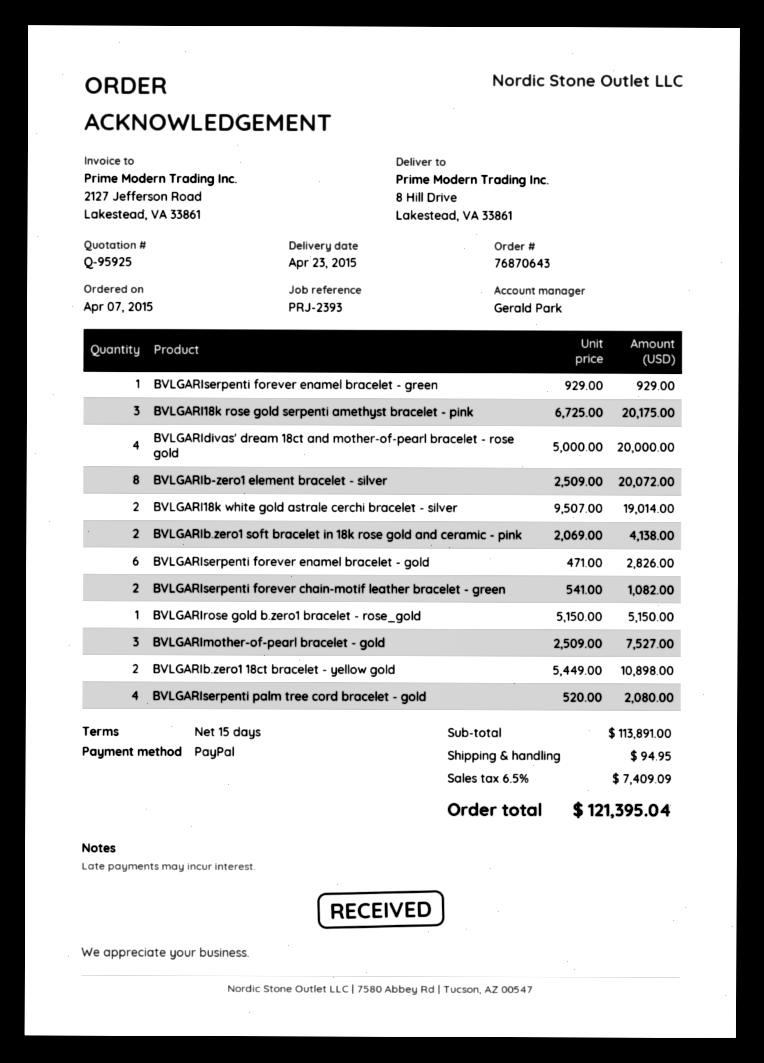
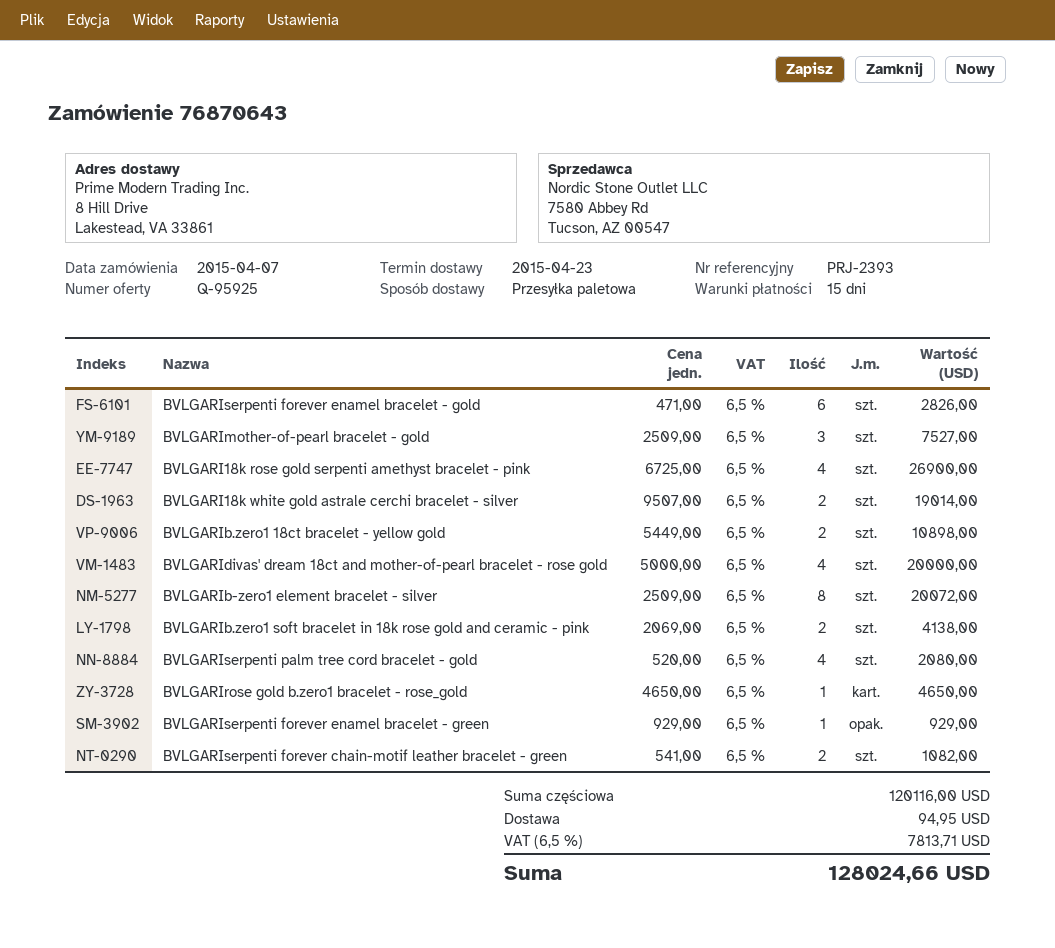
BVLGARI18k rose gold serpenti amethyst bracelet - pink: 3 x 6725.00 = 20175.00 -> 4 x 6725.00 = 26900.00
BVLGARIrose gold b.zero1 bracelet - rose_gold: 1 x 5150.00 = 5150.00 -> 1 x 4650.00 = 4650.00
subtotal: 113891.00 -> 120116.00
tax: 6.5% = 7409.09 -> 6.5% = 7813.71
total: 121395.04 -> 128024.66

